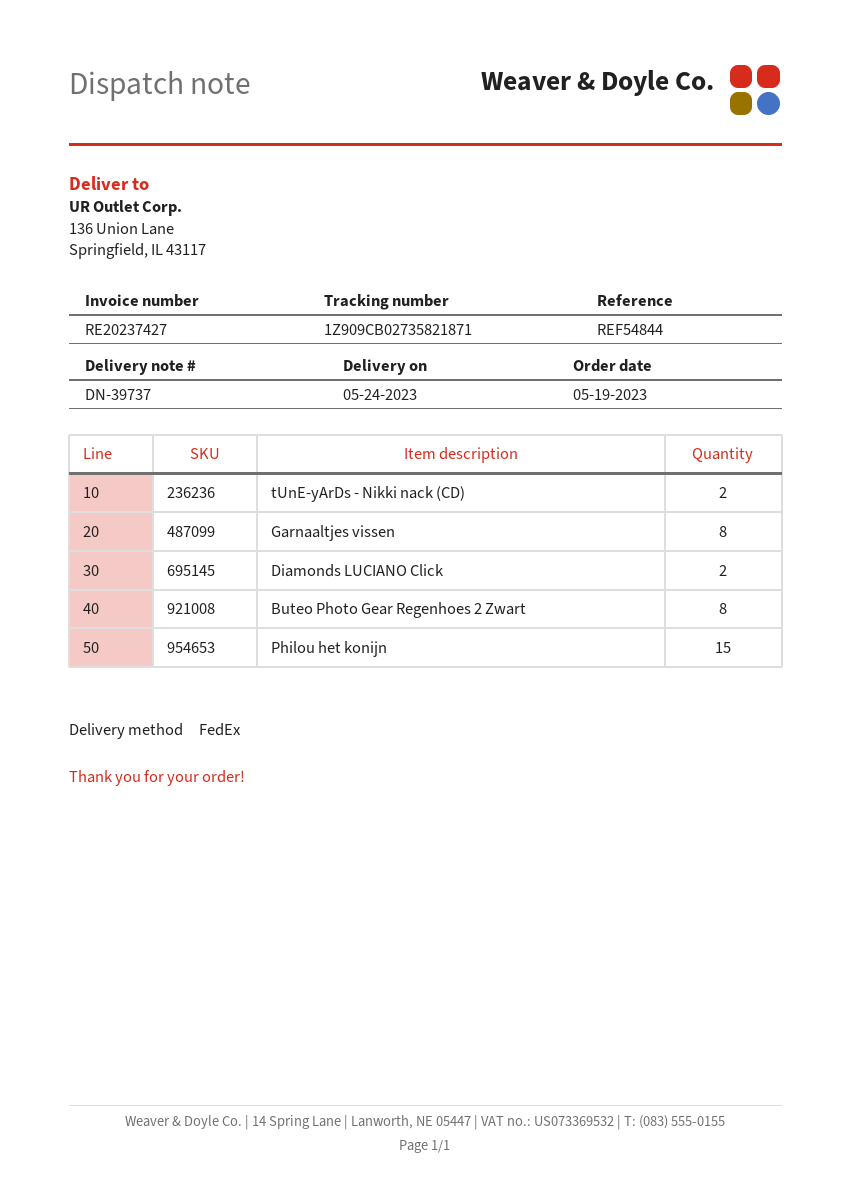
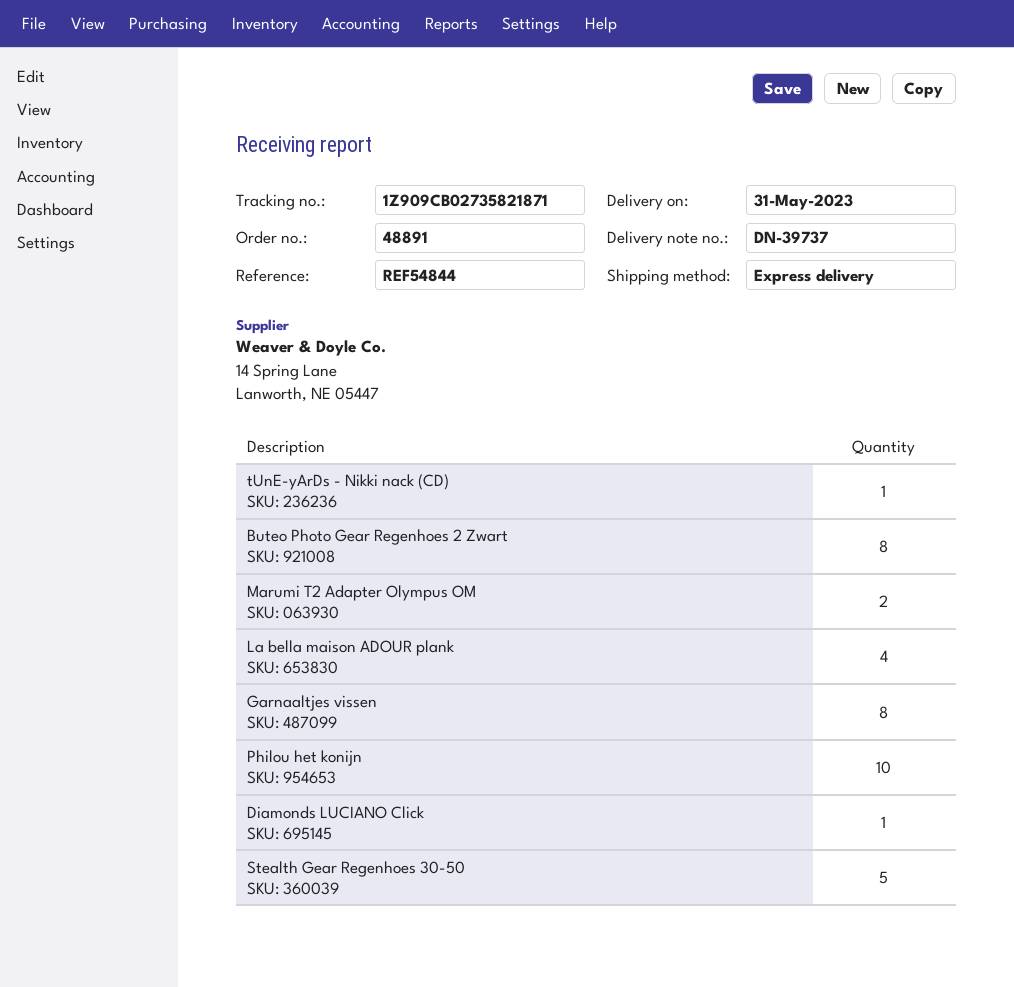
delivery date: 2023-05-24 -> 2023-05-31
shipping method: FedEx -> express
tUnE-yArDs - Nikki nack (CD): 2 -> 1
Diamonds LUCIANO Click: 2 -> 1
Philou het konijn: 15 -> 10
Marumi T2 Adapter Olympus OM: none -> 2
La bella maison ADOUR plank: none -> 4
Stealth Gear Regenhoes 30-50: none -> 5

